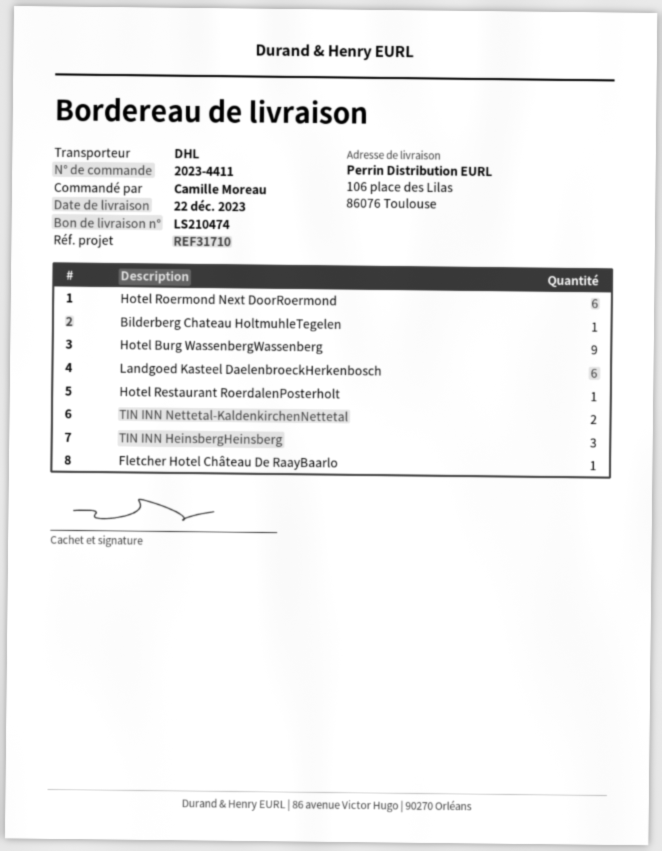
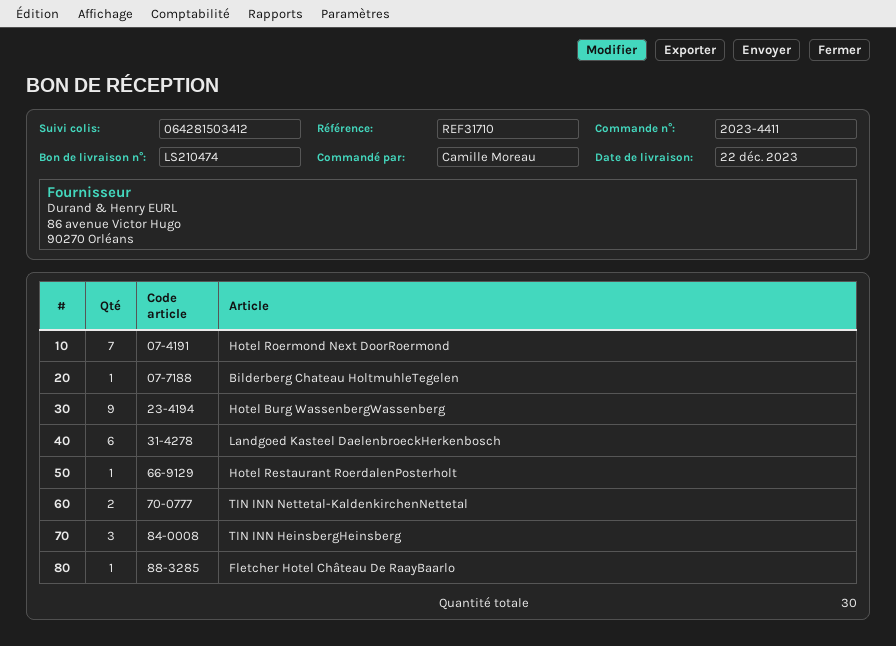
Hotel Roermond Next DoorRoermond: 6 -> 7

